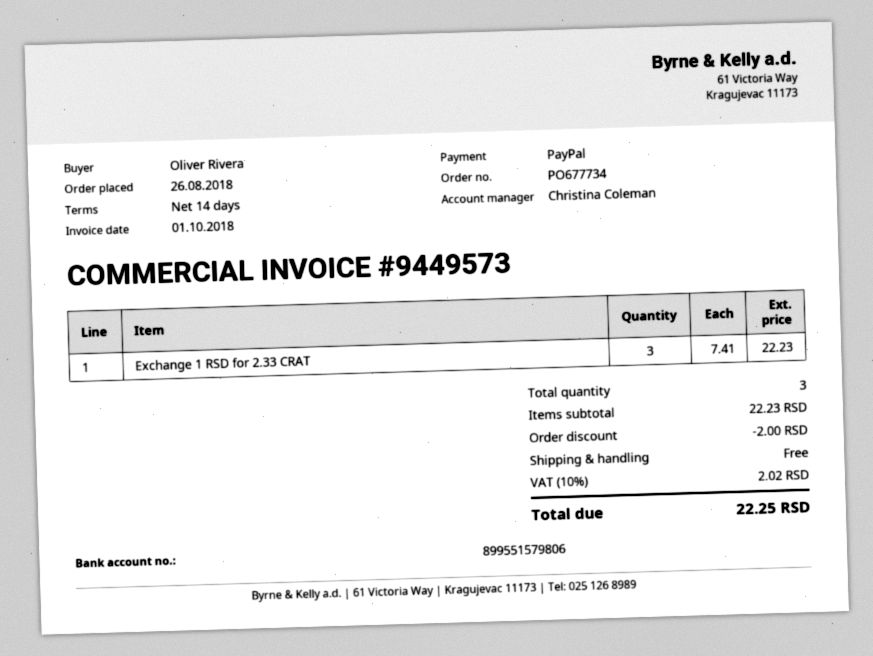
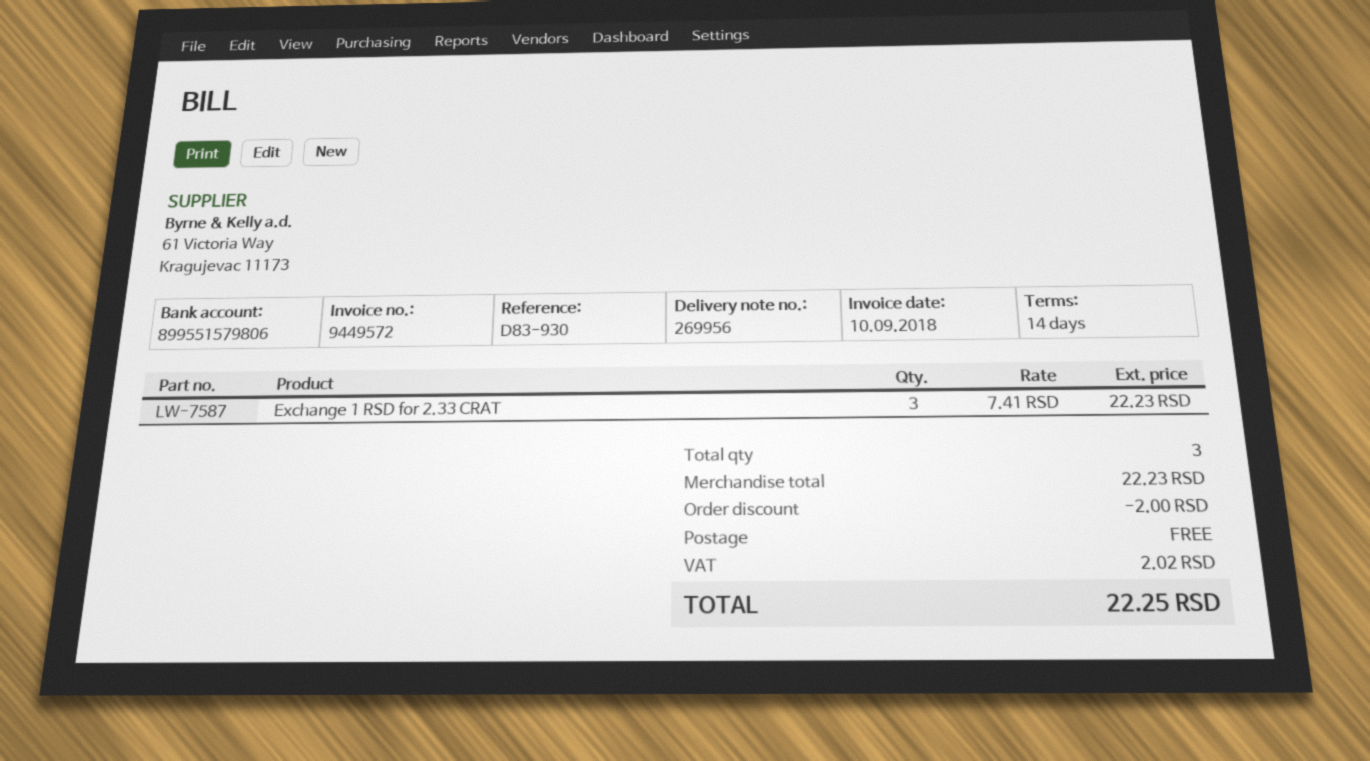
invoice number: 9449573 -> 9449572
invoice date: 2018-10-01 -> 2018-09-10

